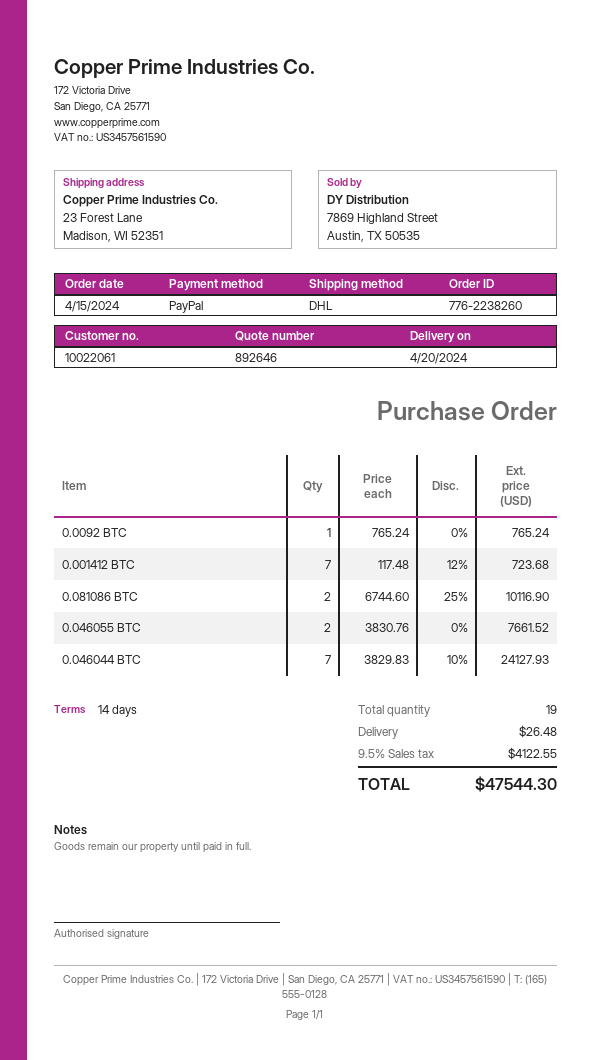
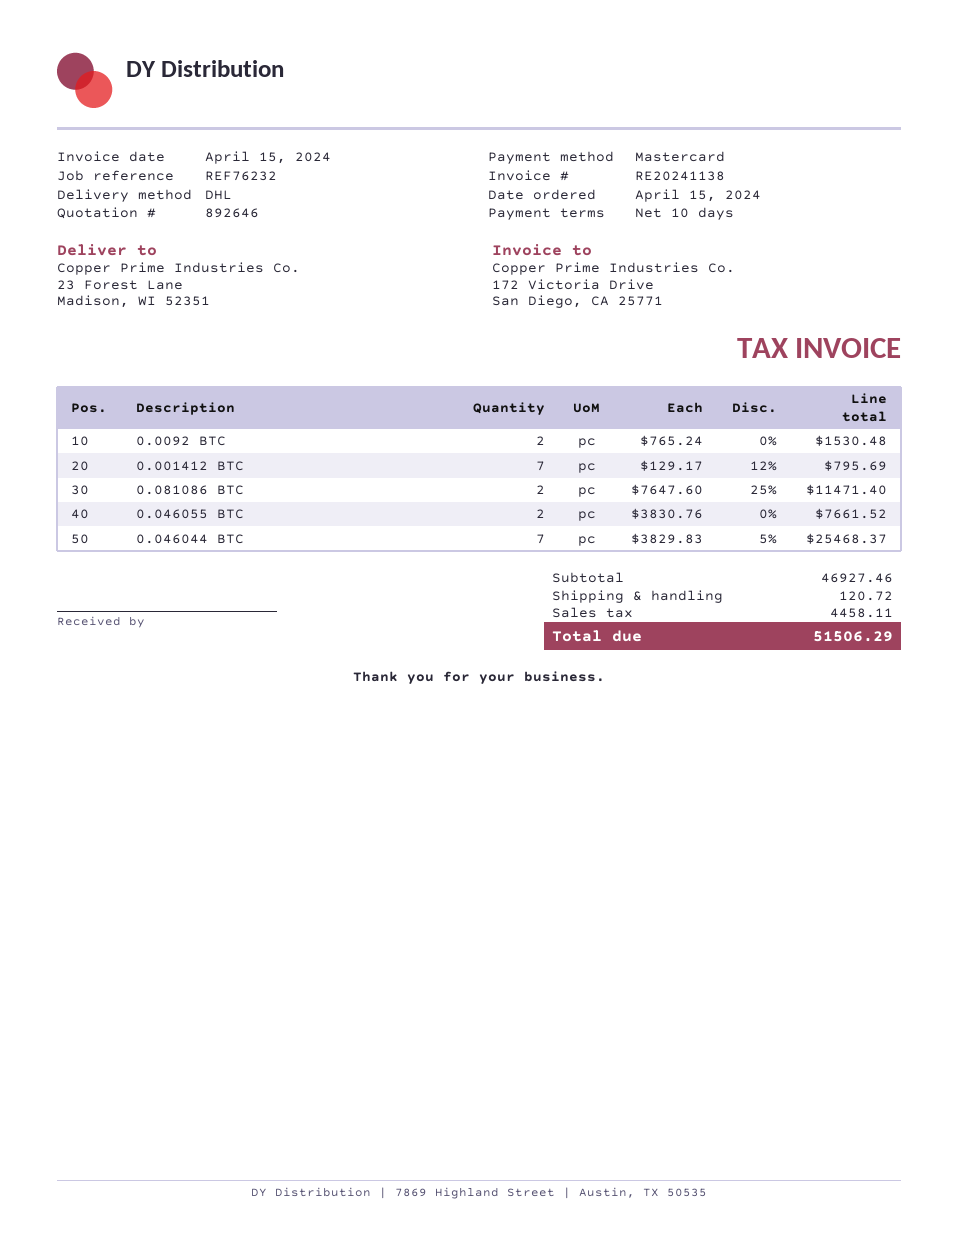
payment terms: 14 days -> 10 days
payment method: PayPal -> Mastercard
0.0092 BTC: 1 x 765.24 = 765.24 -> 2 x 765.24 = 1530.48
0.001412 BTC: 7 x 117.48 - 12% = 723.68 -> 7 x 129.17 - 12% = 795.69
0.081086 BTC: 2 x 6744.60 - 25% = 10116.90 -> 2 x 7647.60 - 25% = 11471.40
0.046044 BTC: 7 x 3829.83 - 10% = 24127.93 -> 7 x 3829.83 - 5% = 25468.37
shipping: 26.48 -> 120.72
tax: 4122.55 -> 4458.11
total: 47544.30 -> 51506.29

